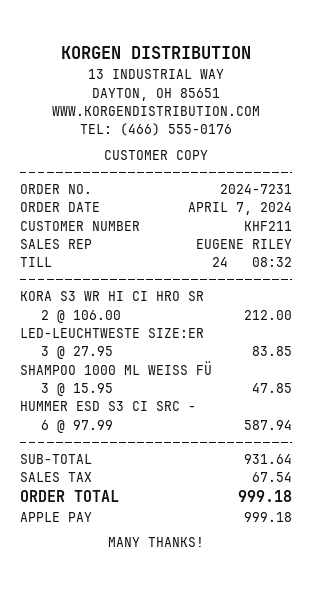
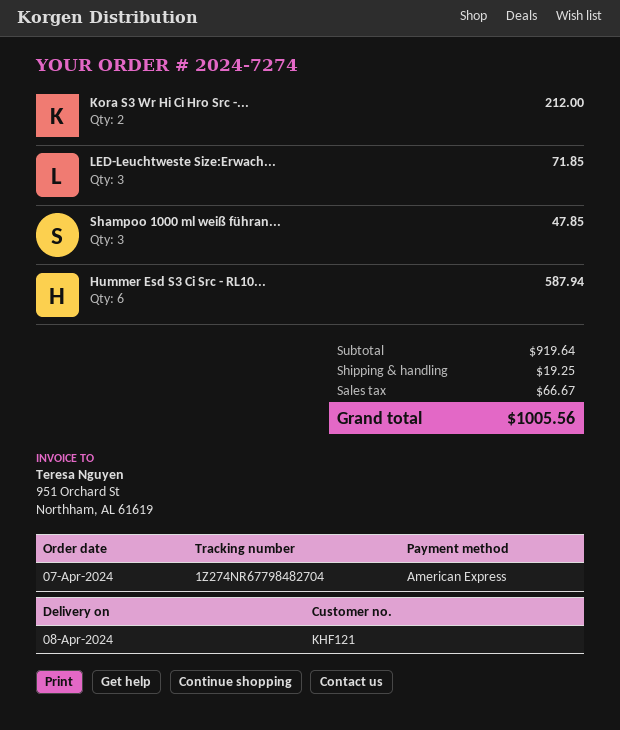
order number: 2024-7231 -> 2024-7274
customer number: KHF211 -> KHF121
payment method: Apple Pay -> American Express
LED-LEUCHTWESTE SIZE:ER: 3 for 83.85 -> 3 for 71.85
subtotal: 931.64 -> 919.64
shipping: none -> 19.25
tax: 67.54 -> 66.67
total: 999.18 -> 1005.56

